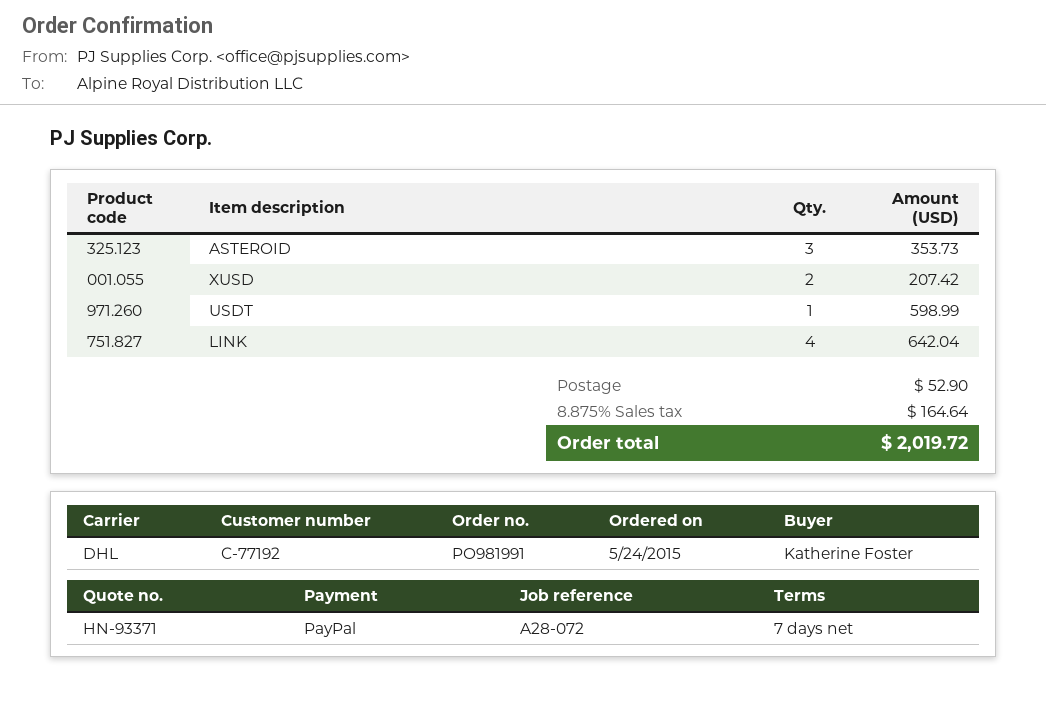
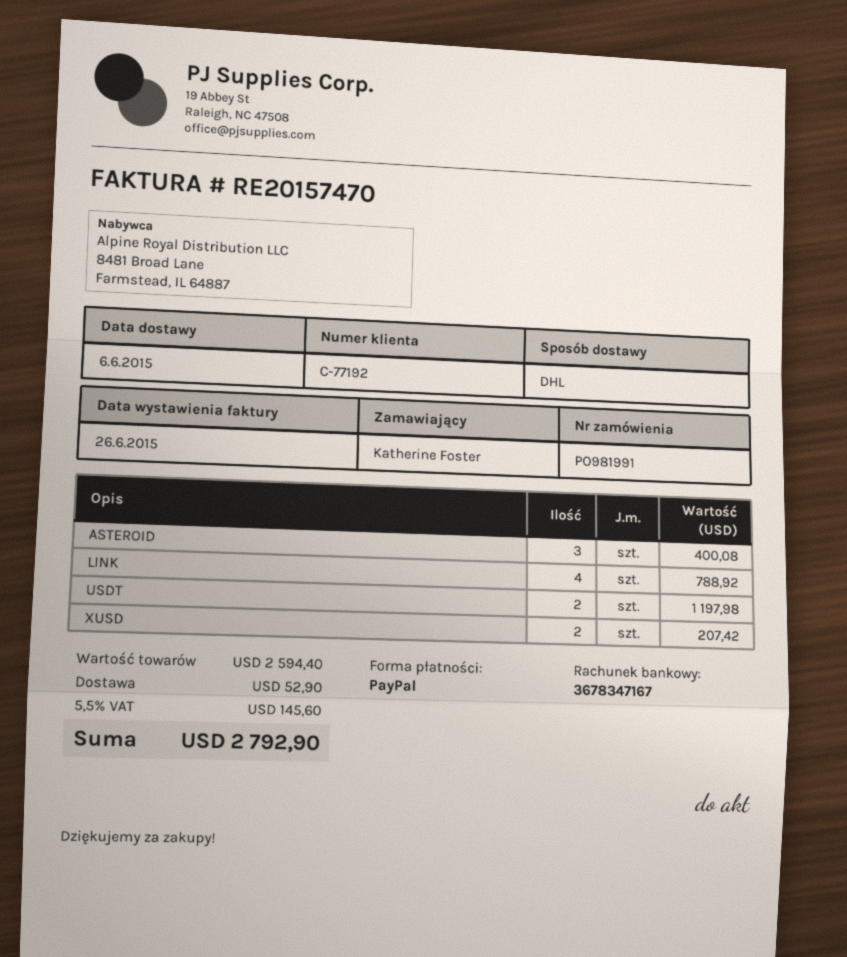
ASTEROID: 3 for 353.73 -> 3 for 400.08
USDT: 1 for 598.99 -> 2 for 1197.98
LINK: 4 for 642.04 -> 4 for 788.92
tax: 8.875% = 164.64 -> 5.5% = 145.60
total: 2019.72 -> 2792.90

